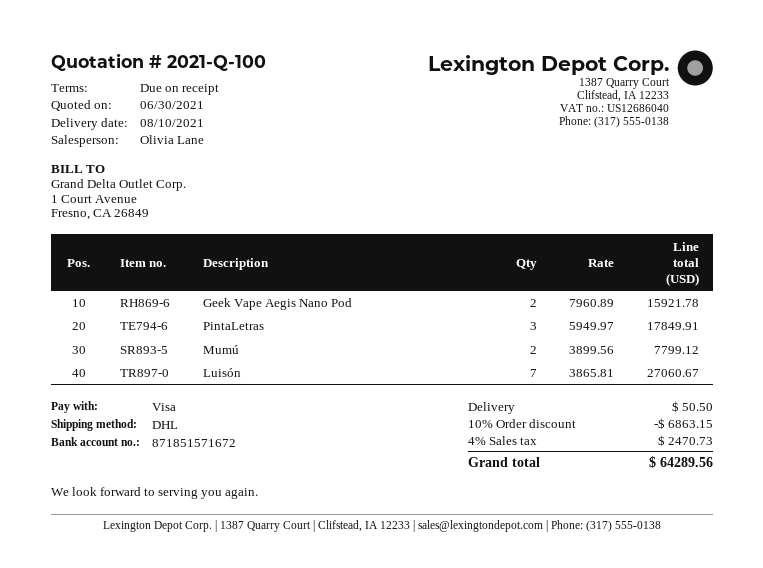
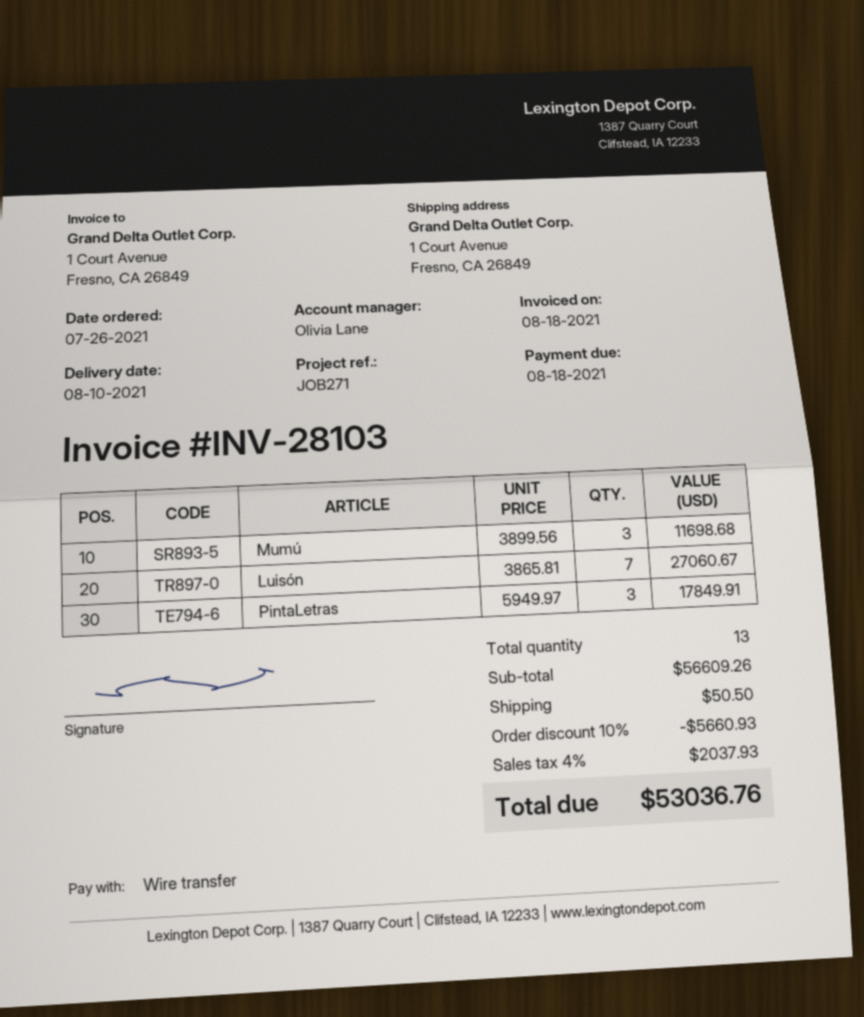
payment method: Visa -> bank transfer
Geek Vape Aegis Nano Pod: 2 x 7960.89 = 15921.78 -> none
Mumú: 2 x 3899.56 = 7799.12 -> 3 x 3899.56 = 11698.68
discount: 10% = 6863.15 -> 10% = 5660.93
tax: 4% = 2470.73 -> 4% = 2037.93
total: 64289.56 -> 53036.76

